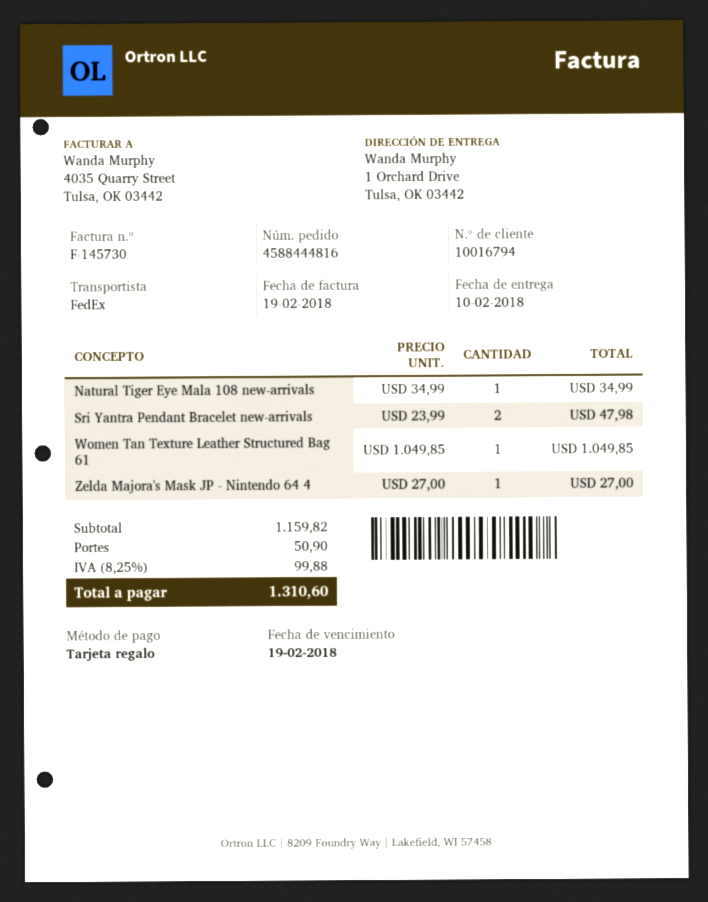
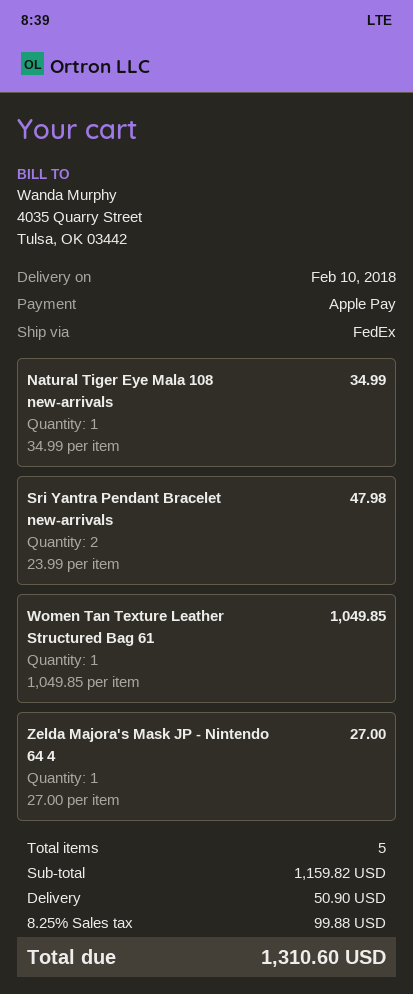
payment method: gift card -> Apple Pay

